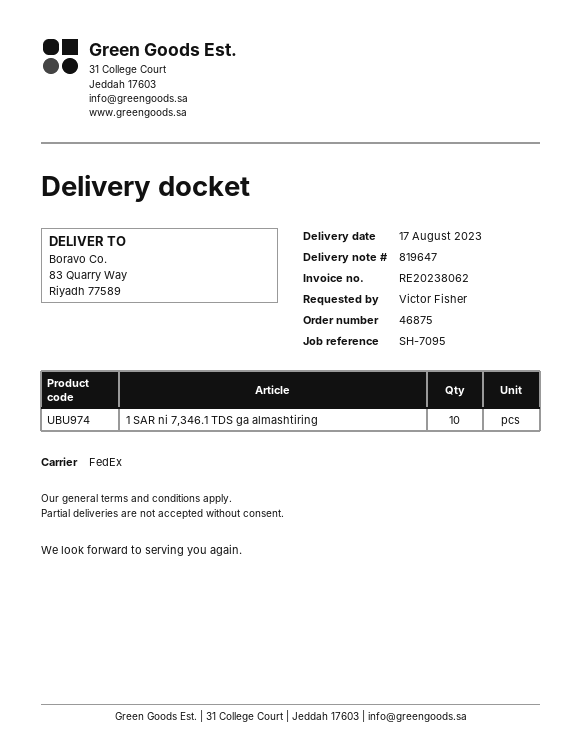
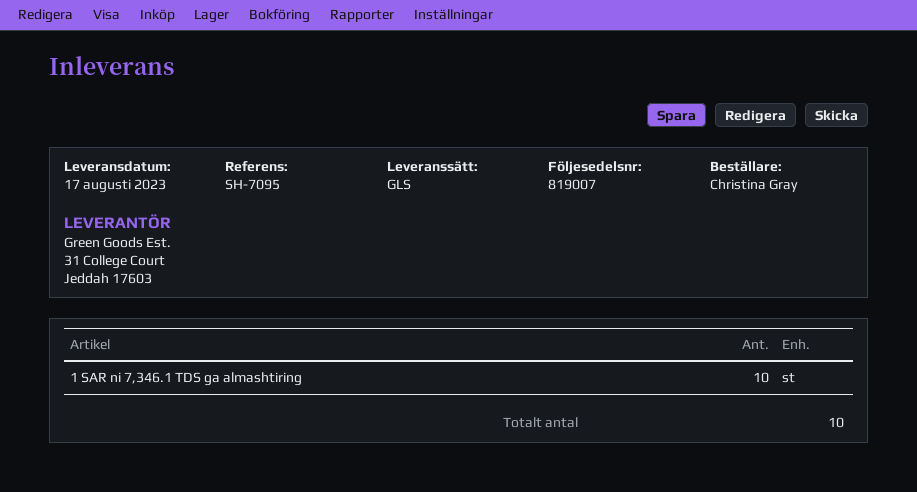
delivery note number: 819647 -> 819007
ordered by: Victor Fisher -> Christina Gray
shipping method: FedEx -> GLS

